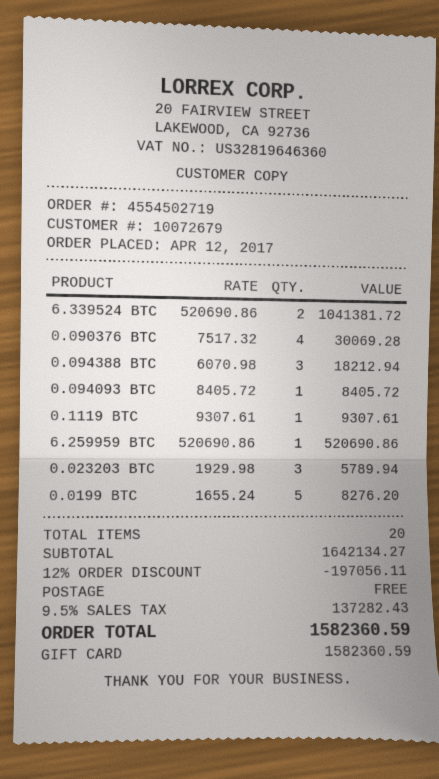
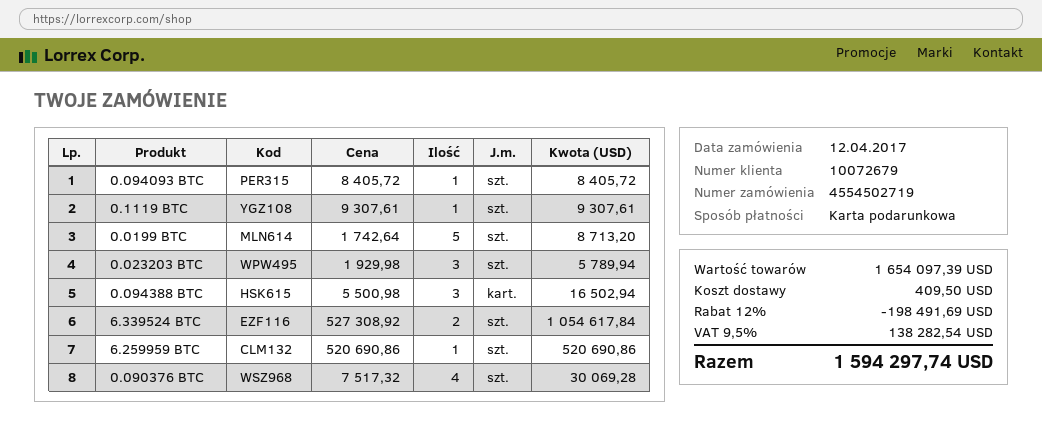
6.339524 BTC: 2 x 520690.86 = 1041381.72 -> 2 x 527308.92 = 1054617.84
0.094388 BTC: 3 x 6070.98 = 18212.94 -> 3 x 5500.98 = 16502.94
0.0199 BTC: 5 x 1655.24 = 8276.20 -> 5 x 1742.64 = 8713.20
subtotal: 1642134.27 -> 1654097.39
discount: 12% = 197056.11 -> 12% = 198491.69
shipping: 0.00 -> 409.50
tax: 9.5% = 137282.43 -> 9.5% = 138282.54
total: 1582360.59 -> 1594297.74

